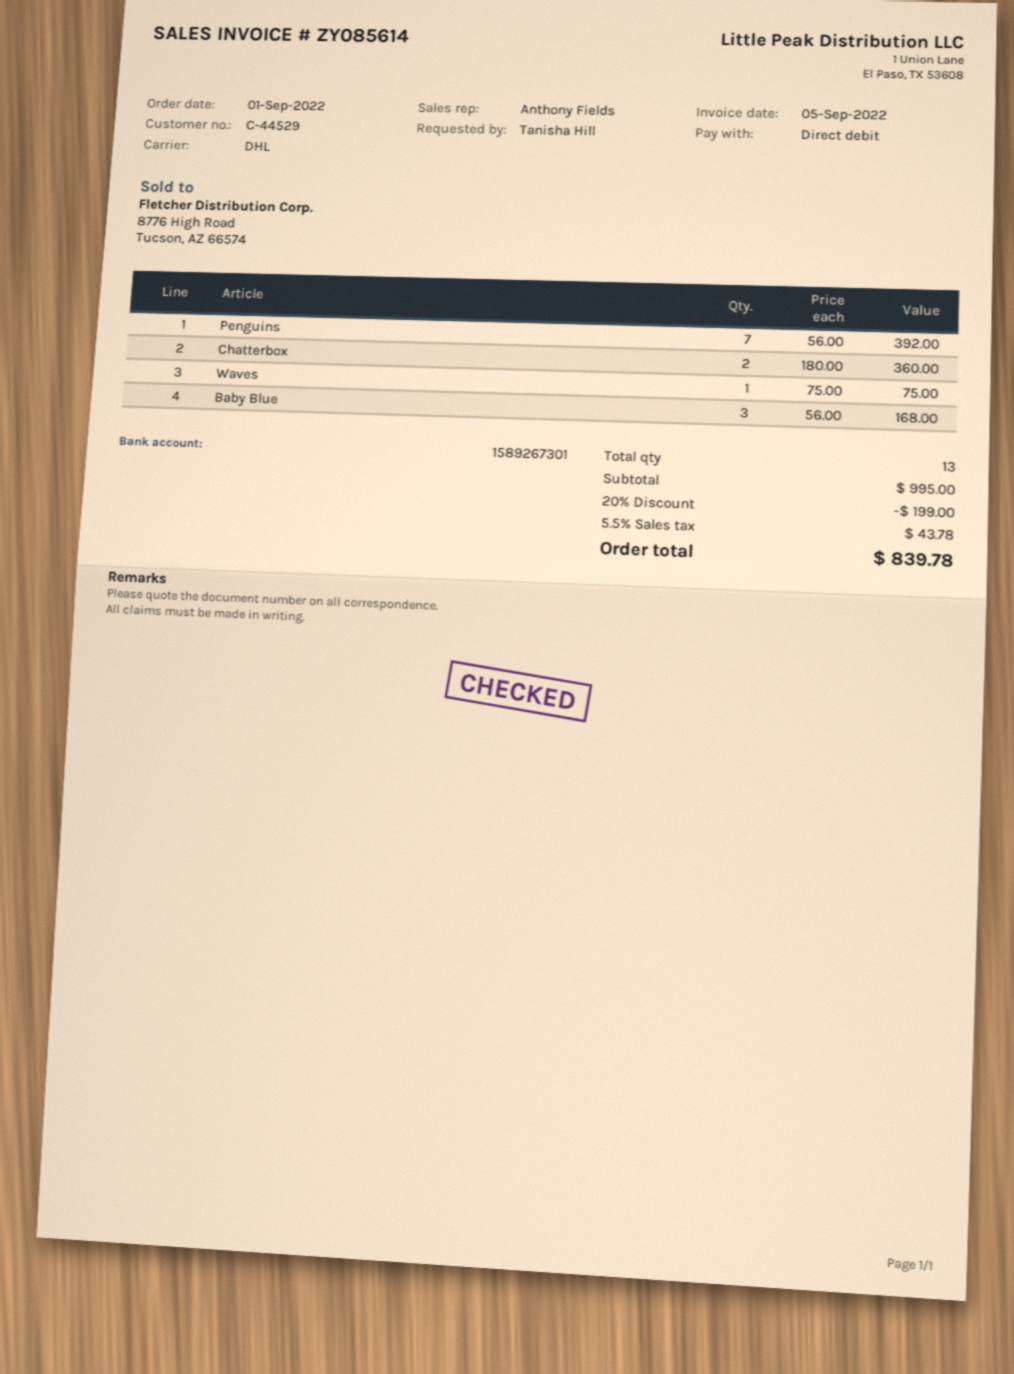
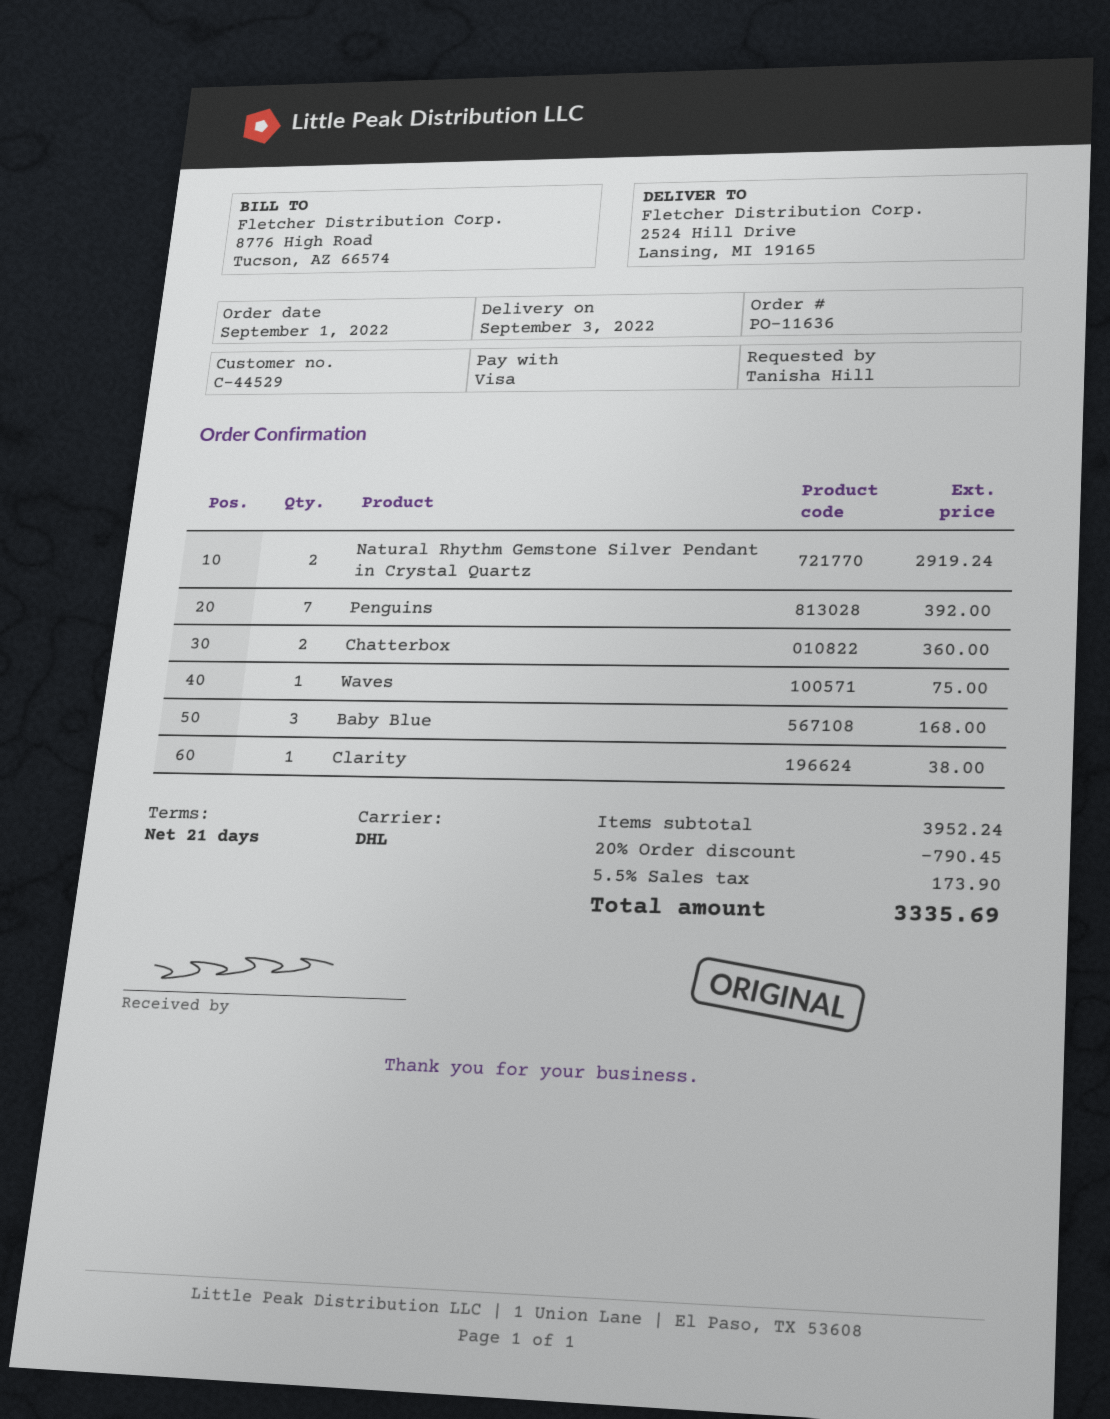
payment method: direct debit -> Visa
Natural Rhythm Gemstone Silver Pendant in Crystal Quartz: none -> 2 for 2919.24
Clarity: none -> 1 for 38.00
subtotal: 995.00 -> 3952.24
discount: 20% = 199.00 -> 20% = 790.45
tax: 5.5% = 43.78 -> 5.5% = 173.90
total: 839.78 -> 3335.69

